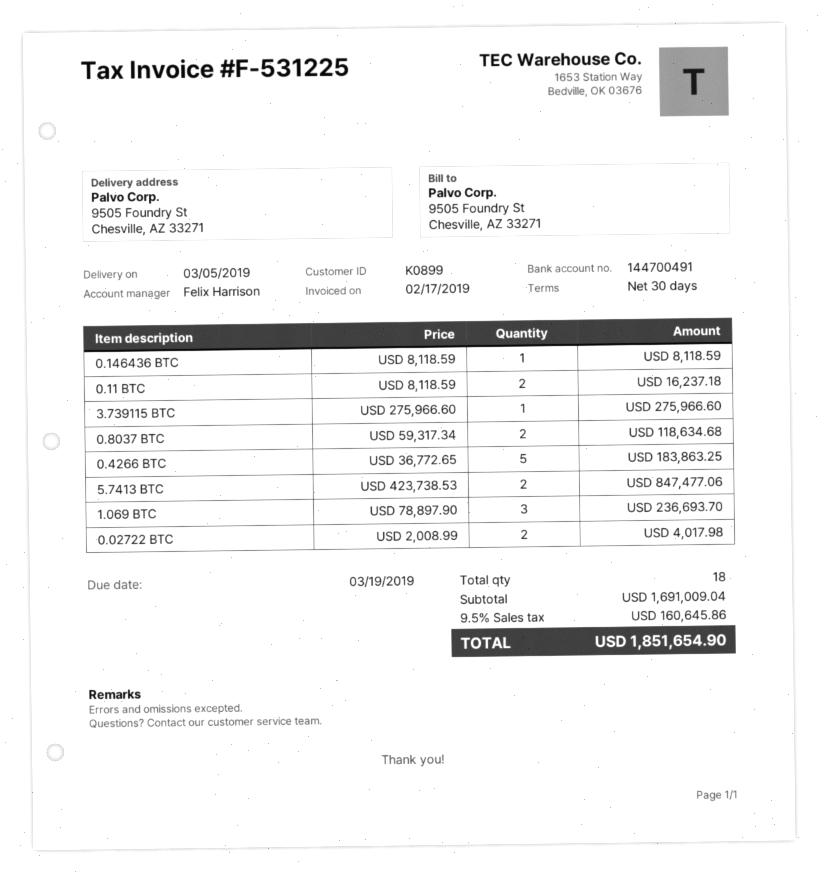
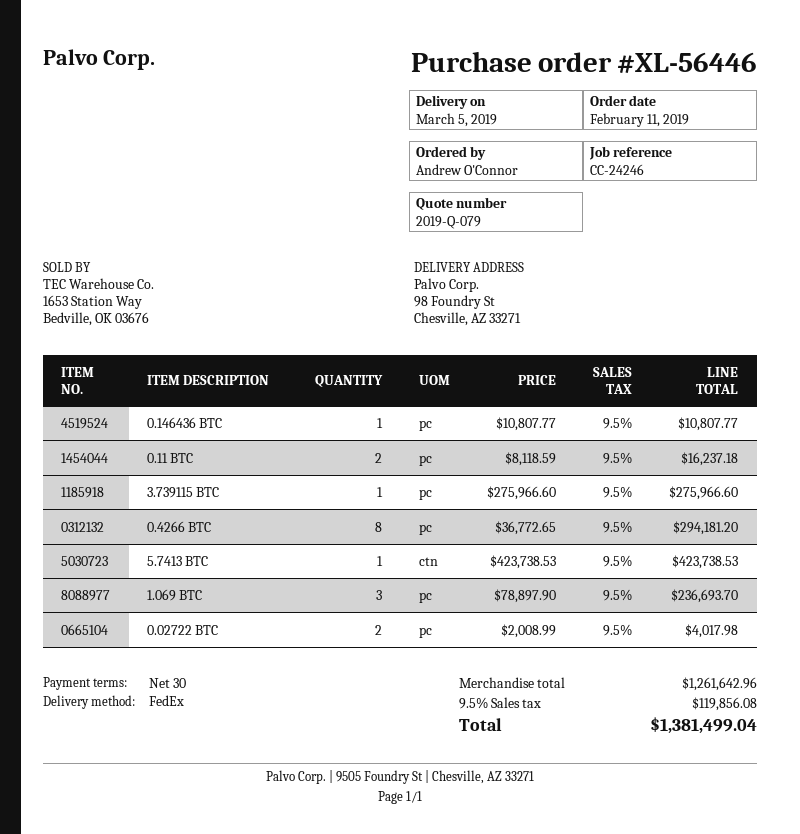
ship to: 9505 Foundry St, Chesville, AZ 33271 -> 98 Foundry St, Chesville, AZ 33271
0.146436 BTC: 1 x 8118.59 = 8118.59 -> 1 x 10807.77 = 10807.77
0.8037 BTC: 2 x 59317.34 = 118634.68 -> none
0.4266 BTC: 5 x 36772.65 = 183863.25 -> 8 x 36772.65 = 294181.20
5.7413 BTC: 2 x 423738.53 = 847477.06 -> 1 x 423738.53 = 423738.53
subtotal: 1691009.04 -> 1261642.96
tax: 9.5% = 160645.86 -> 9.5% = 119856.08
total: 1851654.90 -> 1381499.04

